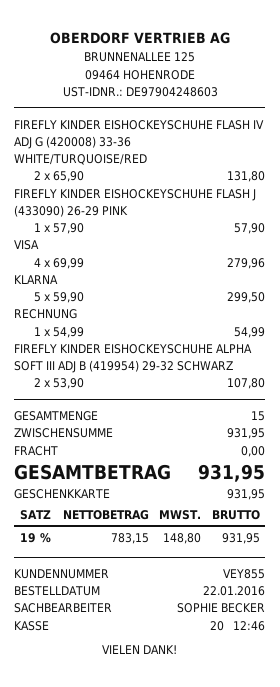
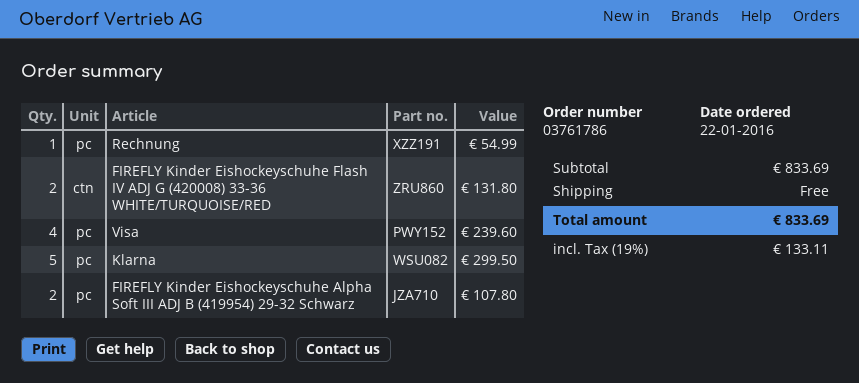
FIREFLY KINDER EISHOCKEYSCHUHE FLASH J (433090) 26-29 PINK: 1 for 57.90 -> none
VISA: 4 for 279.96 -> 4 for 239.60
subtotal: 931.95 -> 833.69
tax: 19% = 148.80 -> 19% = 133.11
total: 931.95 -> 833.69

